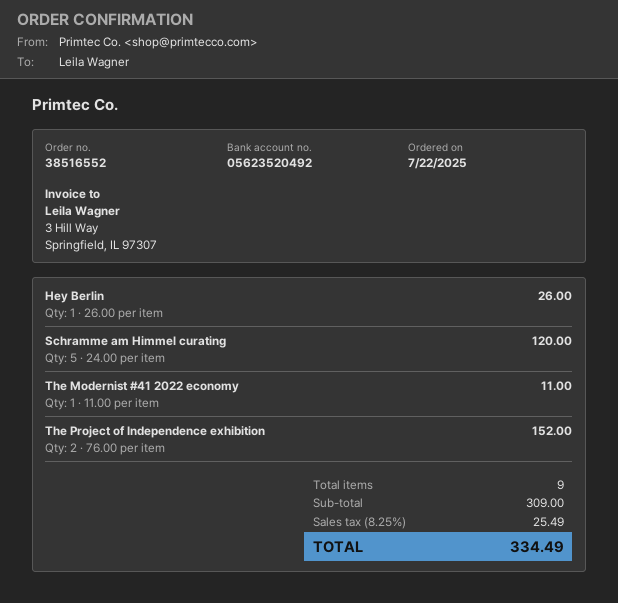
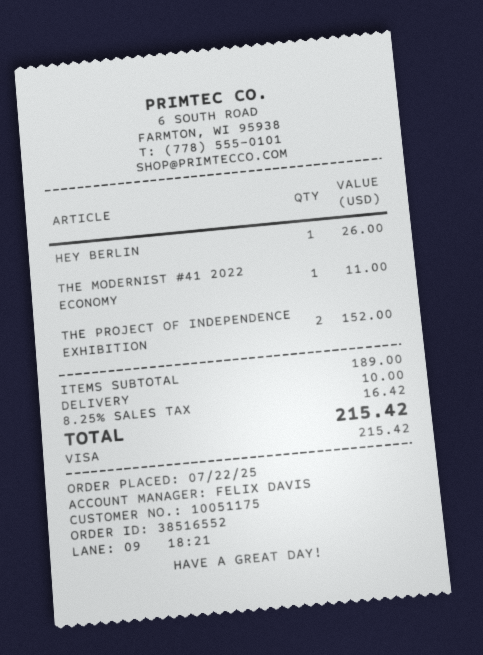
Schramme am Himmel curating: 5 for 120.00 -> none
subtotal: 309.00 -> 189.00
shipping: none -> 10.00
tax: 8.25% = 25.49 -> 8.25% = 16.42
total: 334.49 -> 215.42

